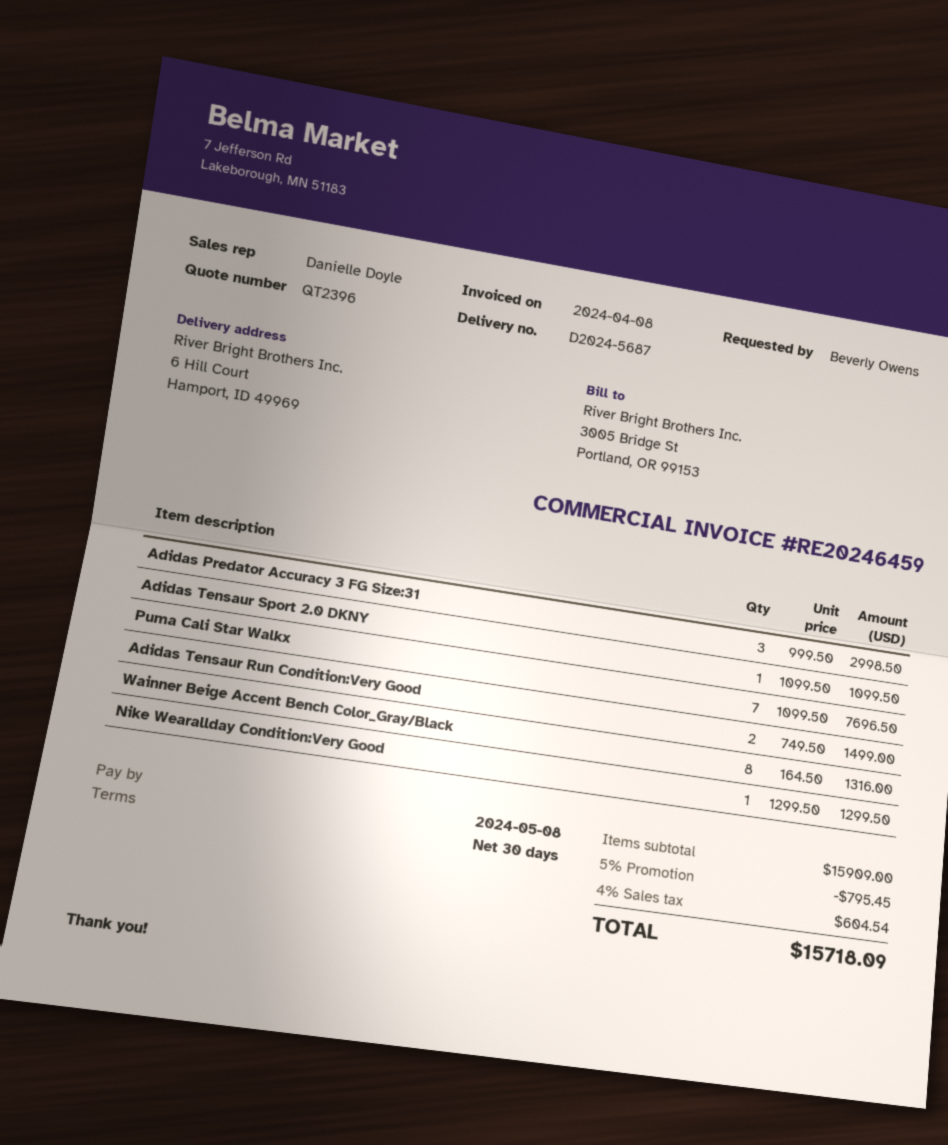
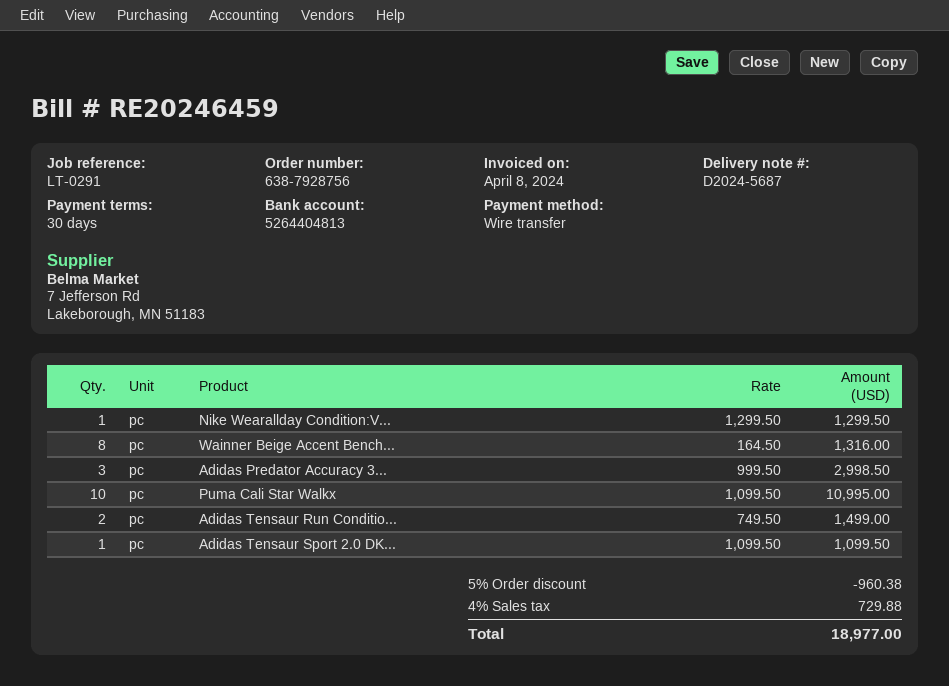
Puma Cali Star Walkx: 7 x 1099.50 = 7696.50 -> 10 x 1099.50 = 10995.00
discount: 5% = 795.45 -> 5% = 960.38
tax: 4% = 604.54 -> 4% = 729.88
total: 15718.09 -> 18977.00

